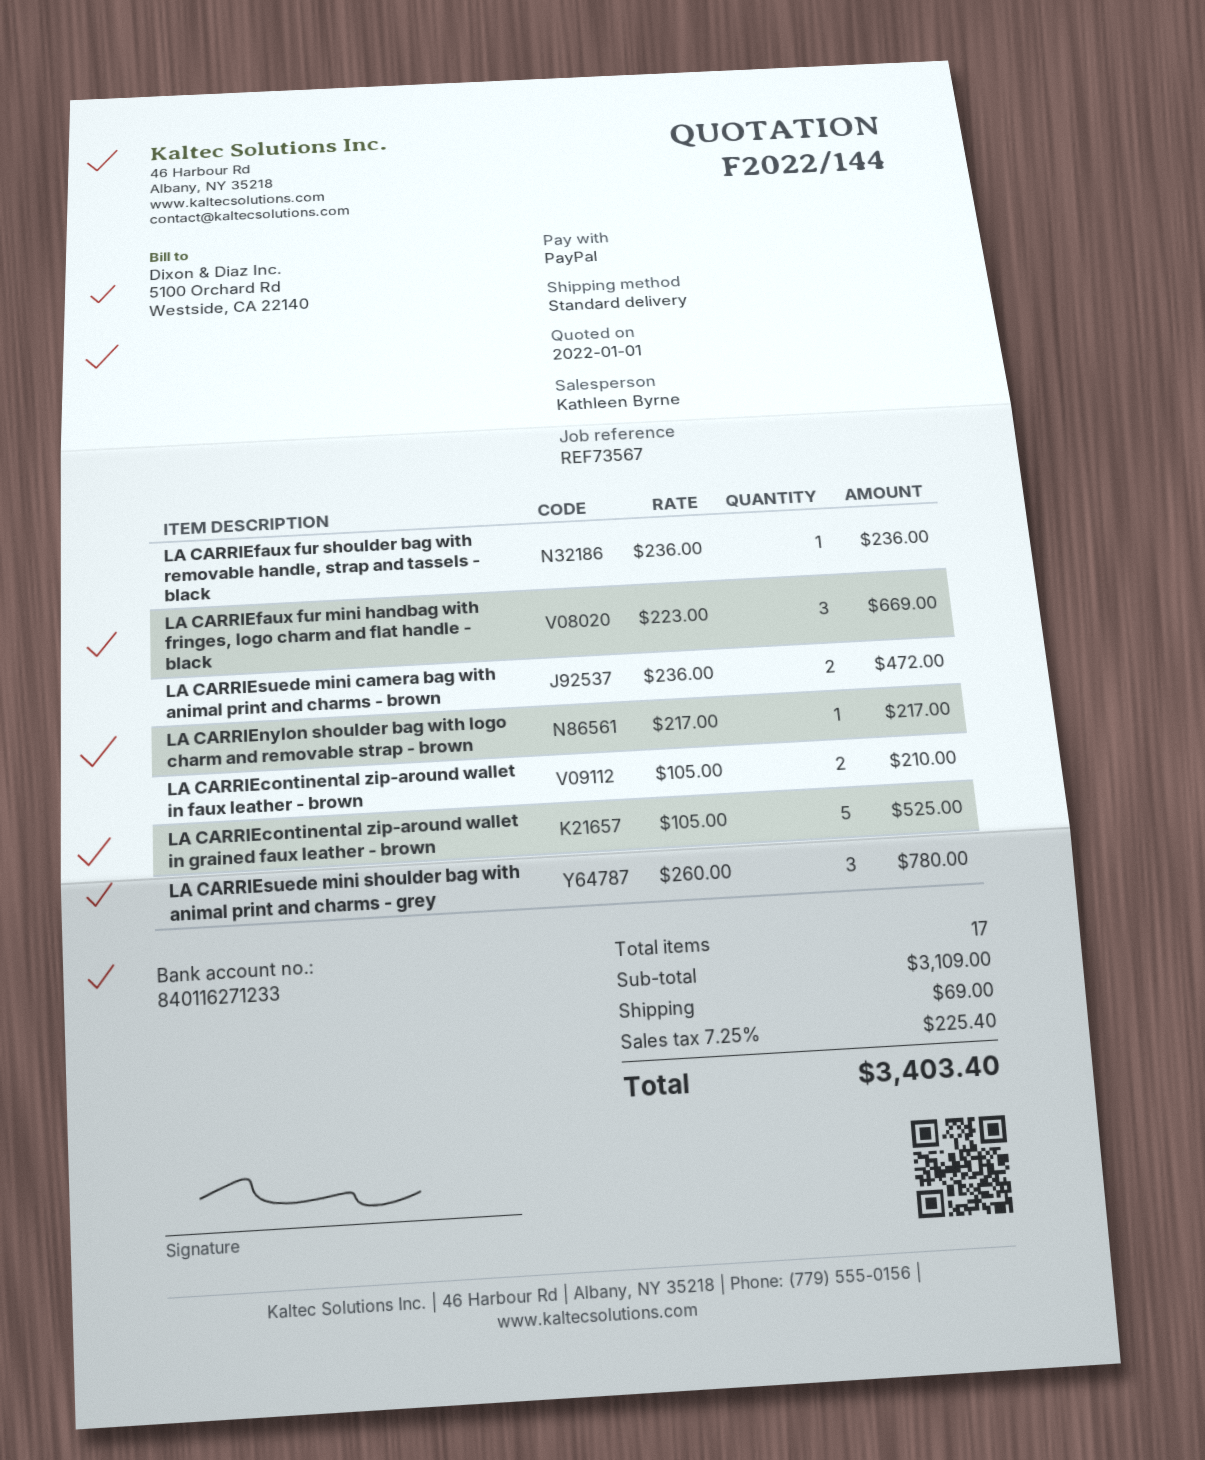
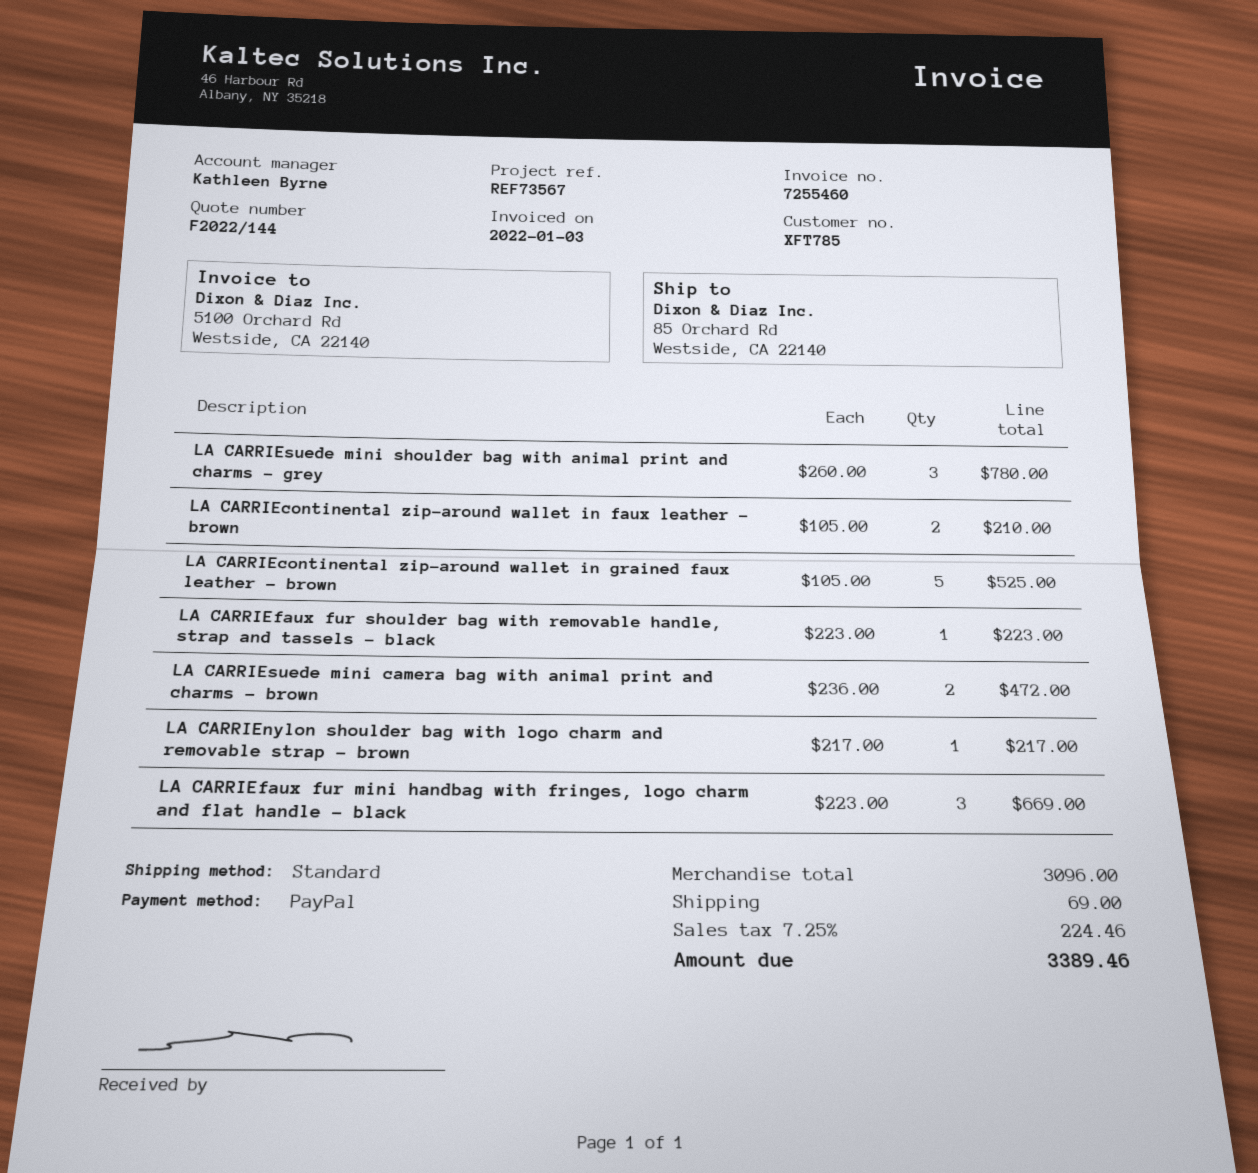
LA CARRIEfaux fur shoulder bag with removable handle, strap and tassels - black: 1 x 236.00 = 236.00 -> 1 x 223.00 = 223.00
subtotal: 3109.00 -> 3096.00
tax: 7.25% = 225.40 -> 7.25% = 224.46
total: 3403.40 -> 3389.46

